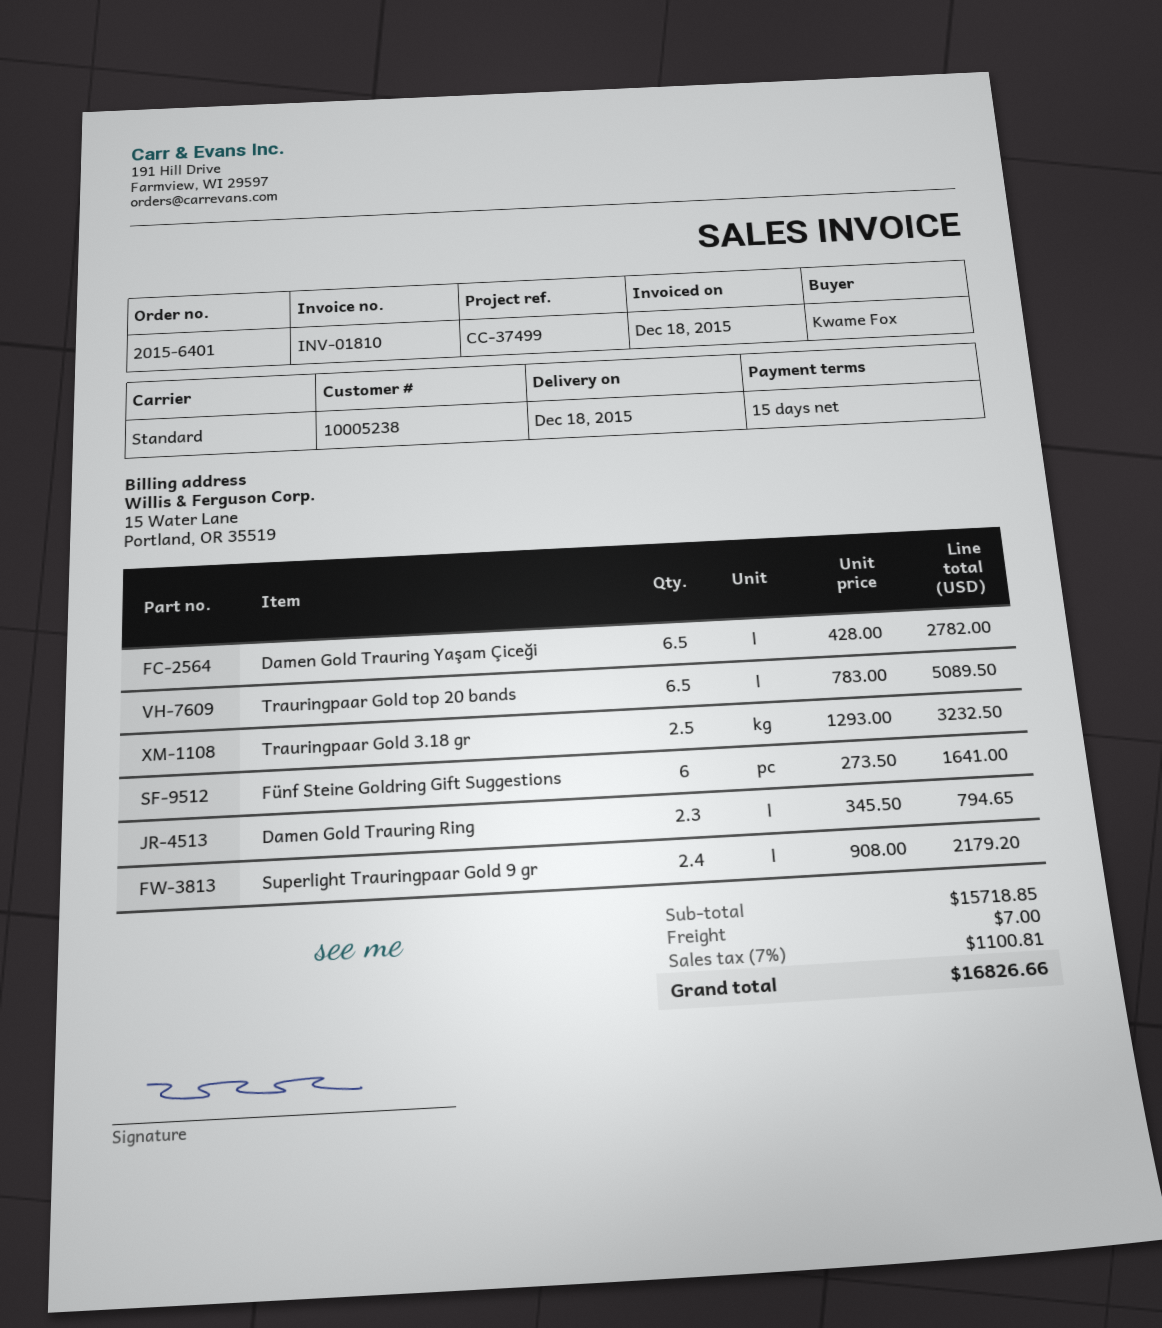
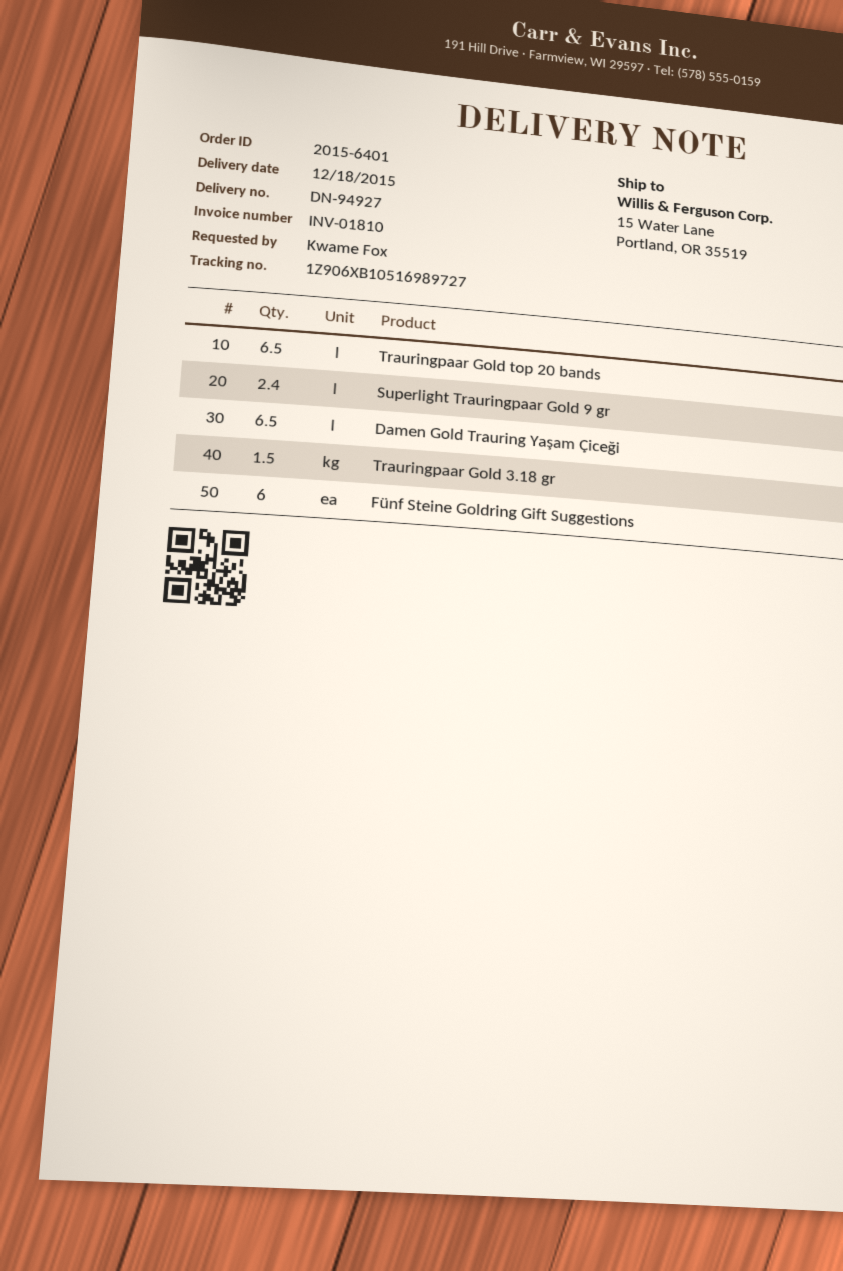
Trauringpaar Gold 3.18 gr: 2.5 -> 1.5
Damen Gold Trauring Ring: 2.3 -> none

